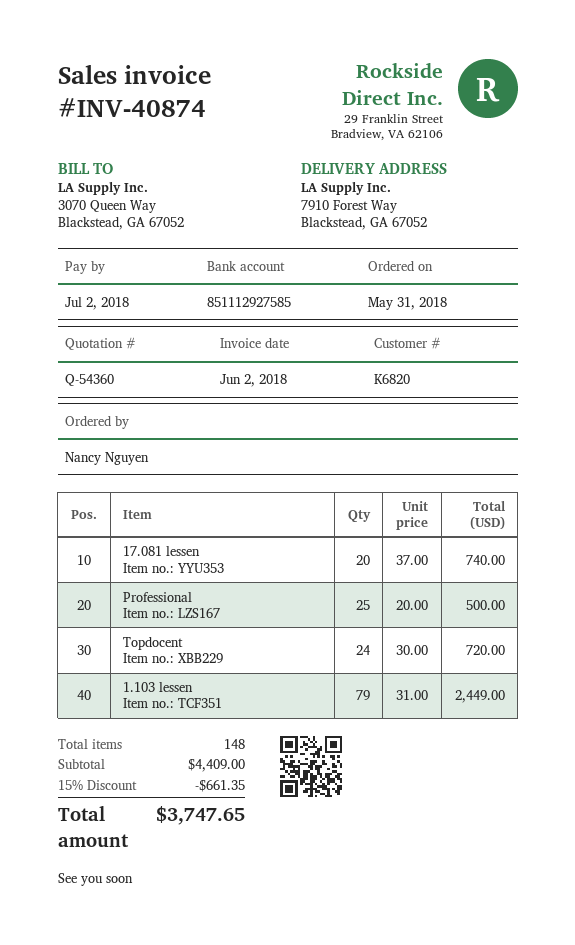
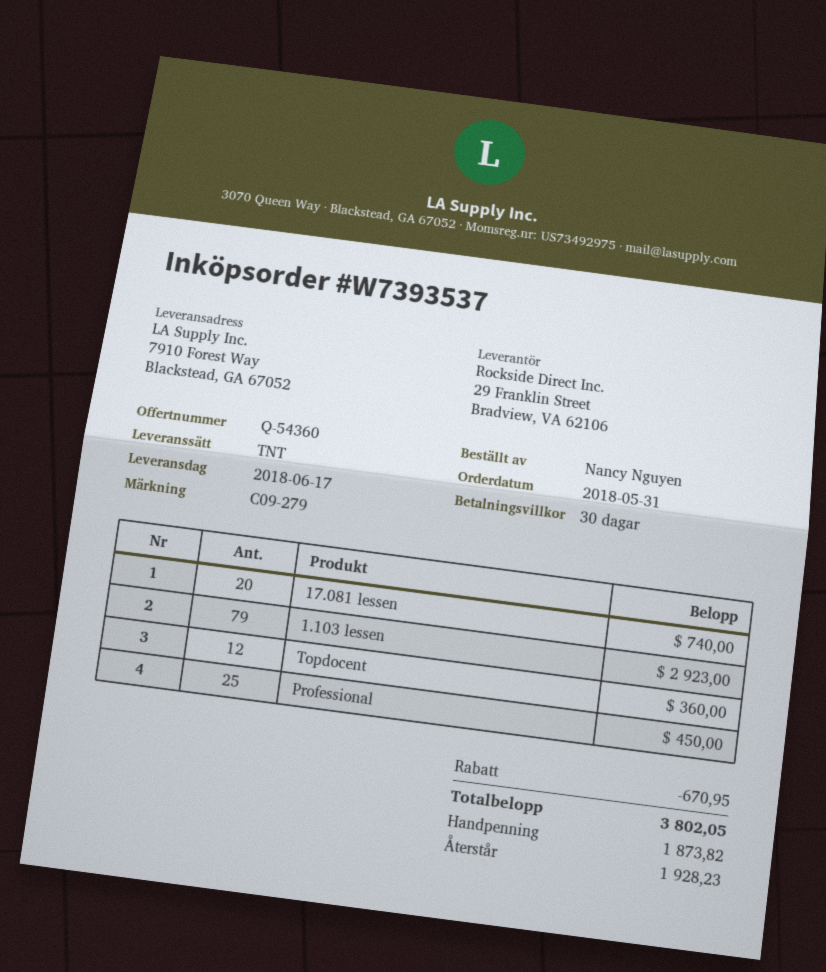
Professional: 25 for 500.00 -> 25 for 450.00
Topdocent: 24 for 720.00 -> 12 for 360.00
1.103 lessen: 79 for 2449.00 -> 79 for 2923.00
discount: 661.35 -> 670.95
total: 3747.65 -> 3802.05

